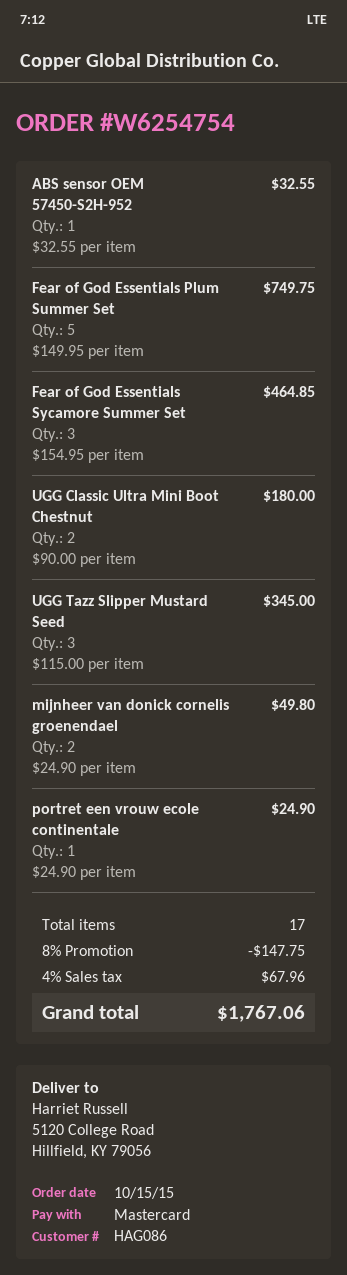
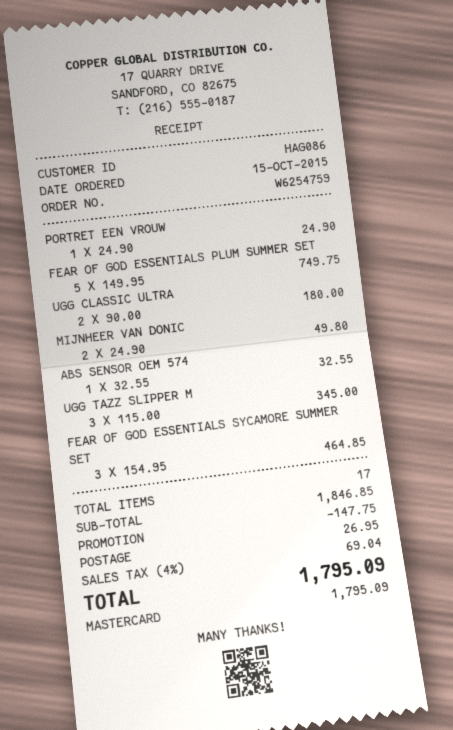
order number: W6254754 -> W6254759
shipping: none -> 26.95
tax: 4% = 67.96 -> 4% = 69.04
total: 1767.06 -> 1795.09

